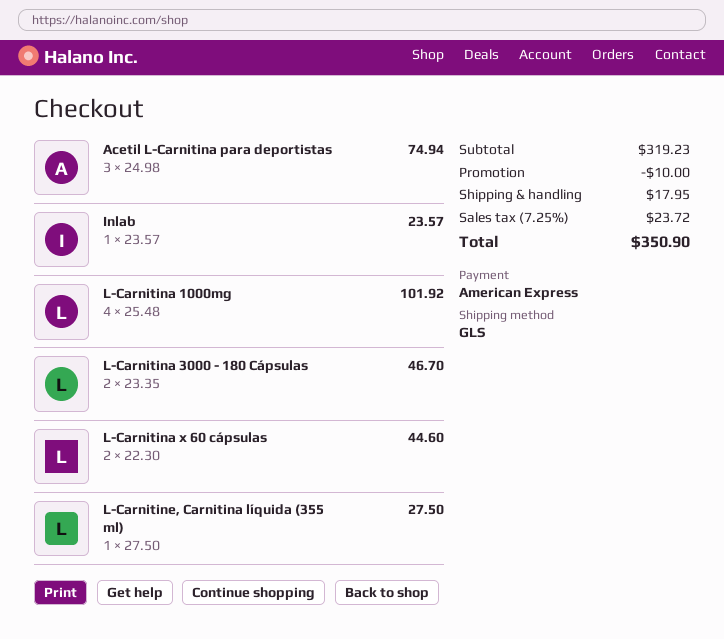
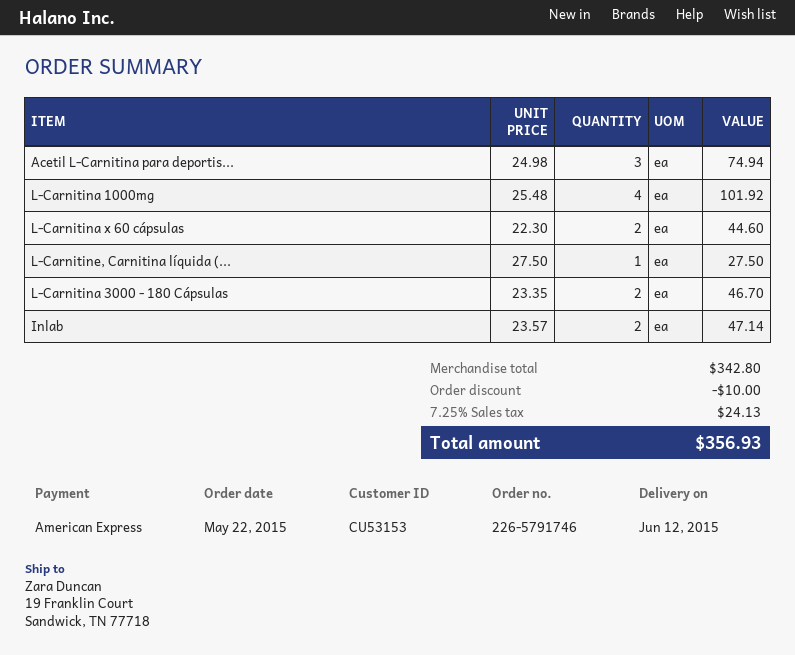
Inlab: 1 x 23.57 = 23.57 -> 2 x 23.57 = 47.14
subtotal: 319.23 -> 342.80
shipping: 17.95 -> none
tax: 7.25% = 23.72 -> 7.25% = 24.13
total: 350.90 -> 356.93

